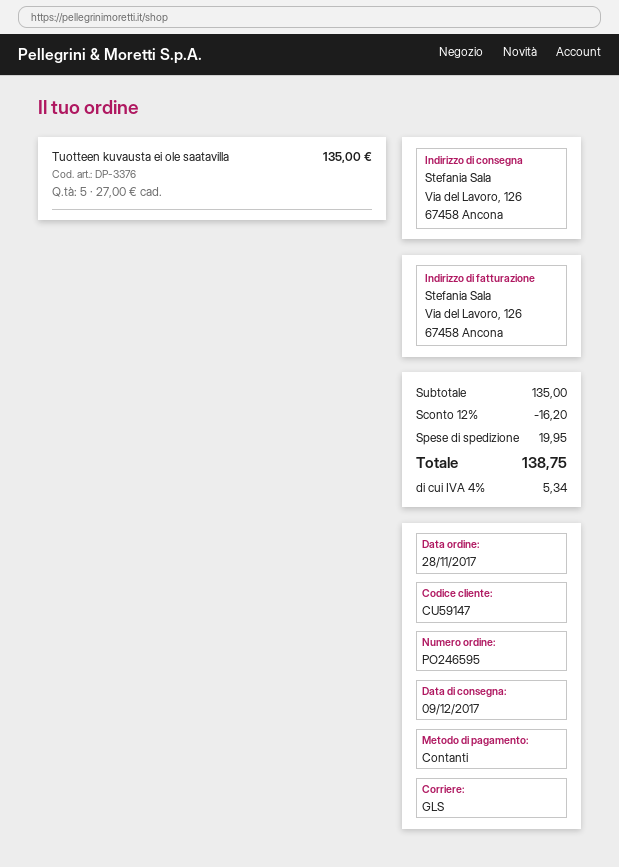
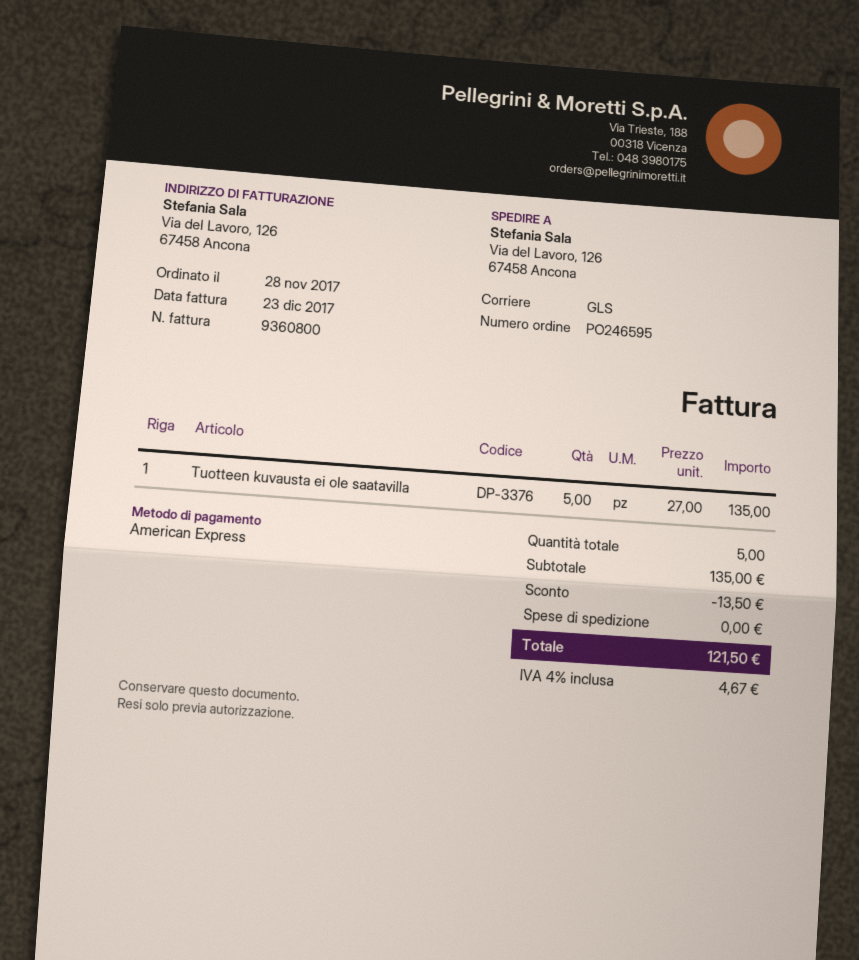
payment method: cash -> American Express
discount: 16.20 -> 13.50
shipping: 19.95 -> 0.00
tax: 4% = 5.34 -> 4% = 4.67
total: 138.75 -> 121.50

